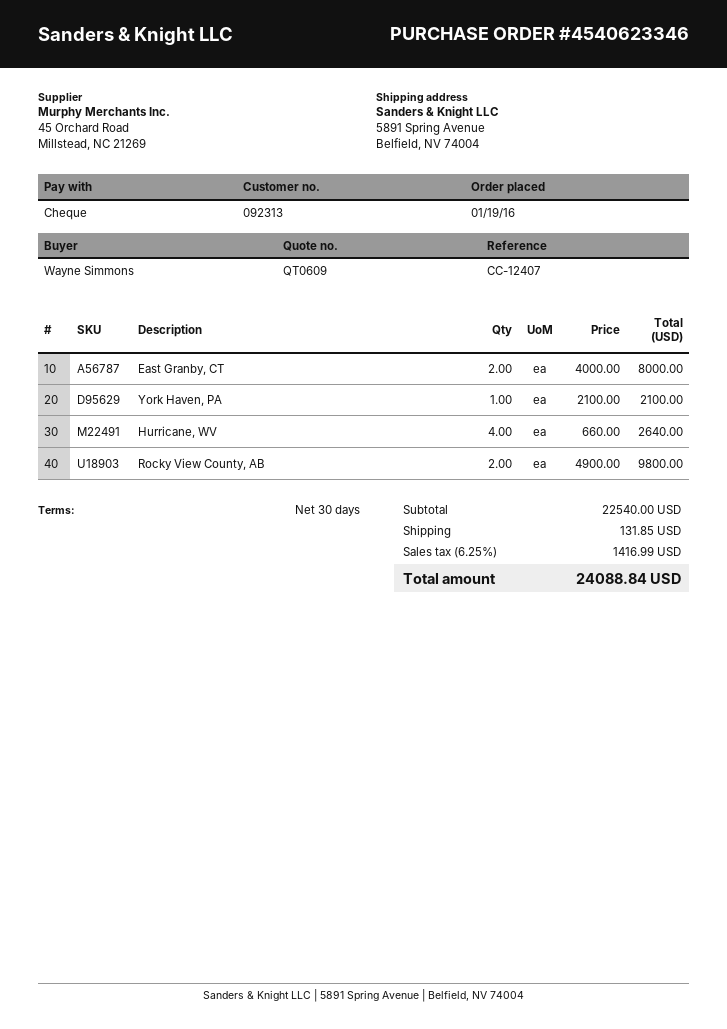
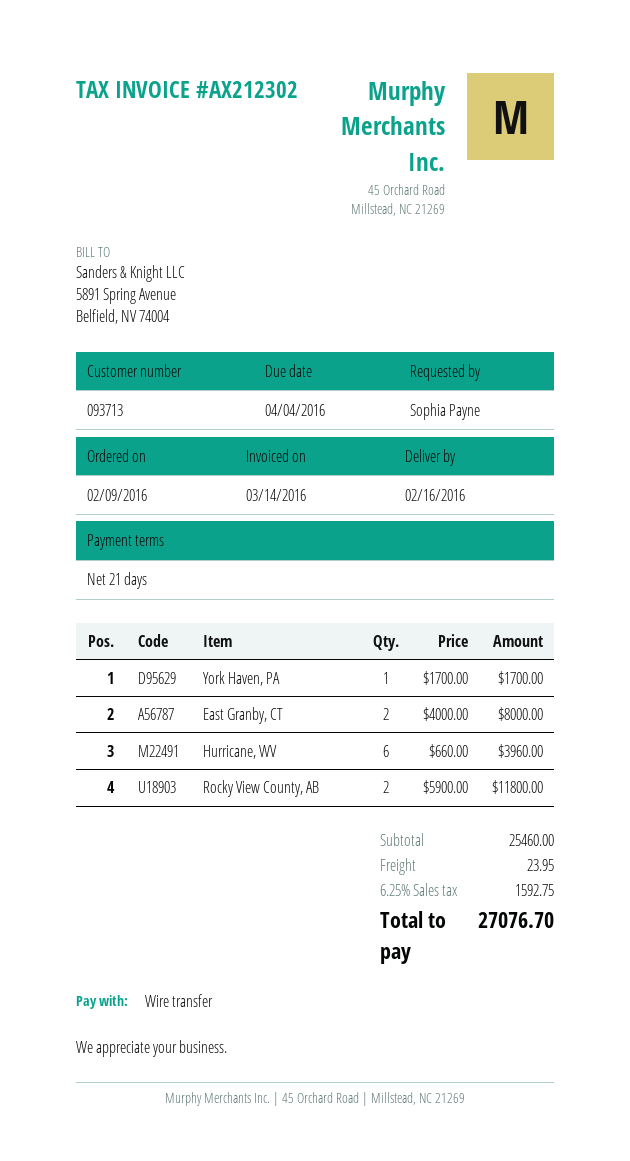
order date: 2016-01-19 -> 2016-02-09
payment terms: 30 days -> 21 days
customer number: 092313 -> 093713
ordered by: Wayne Simmons -> Sophia Payne
payment method: cheque -> bank transfer
York Haven, PA: 1 x 2100.00 = 2100.00 -> 1 x 1700.00 = 1700.00
Hurricane, WV: 4 x 660.00 = 2640.00 -> 6 x 660.00 = 3960.00
Rocky View County, AB: 2 x 4900.00 = 9800.00 -> 2 x 5900.00 = 11800.00
subtotal: 22540.00 -> 25460.00
shipping: 131.85 -> 23.95
tax: 6.25% = 1416.99 -> 6.25% = 1592.75
total: 24088.84 -> 27076.70

